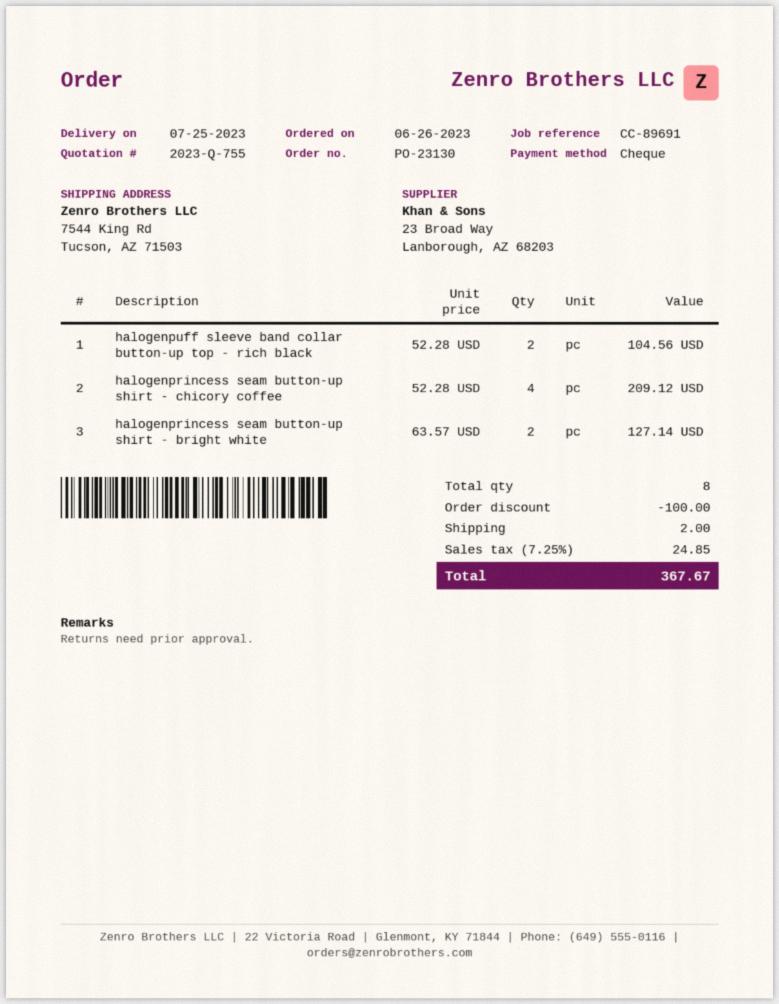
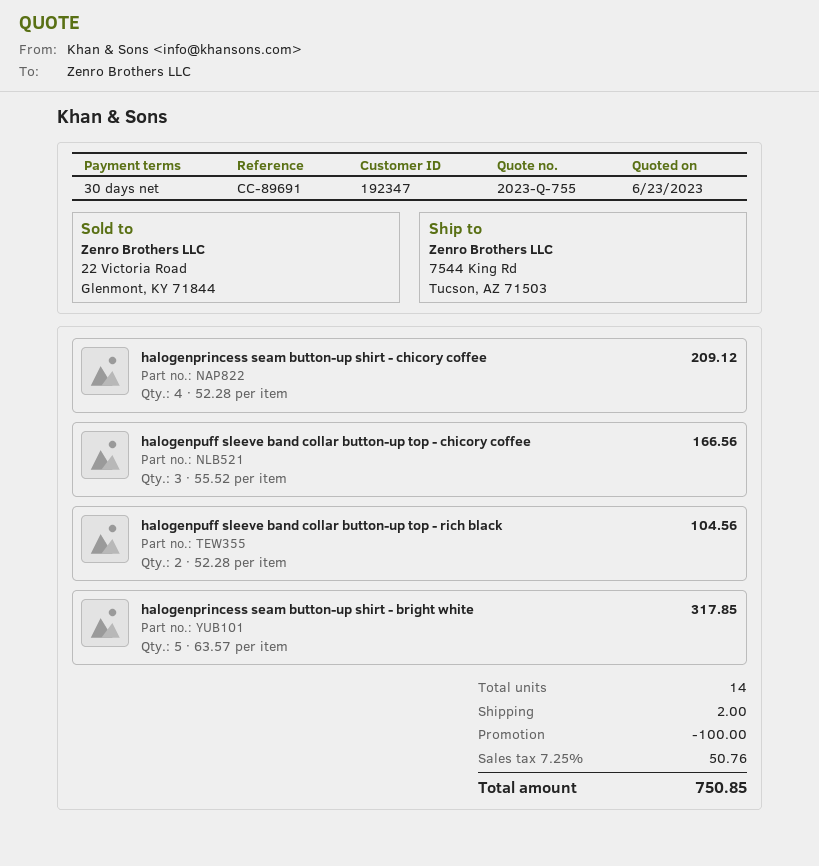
halogenprincess seam button-up shirt - bright white: 2 x 63.57 = 127.14 -> 5 x 63.57 = 317.85
halogenpuff sleeve band collar button-up top - chicory coffee: none -> 3 x 55.52 = 166.56
total quantity: 8 -> 14
tax: 7.25% = 24.85 -> 7.25% = 50.76
total: 367.67 -> 750.85

